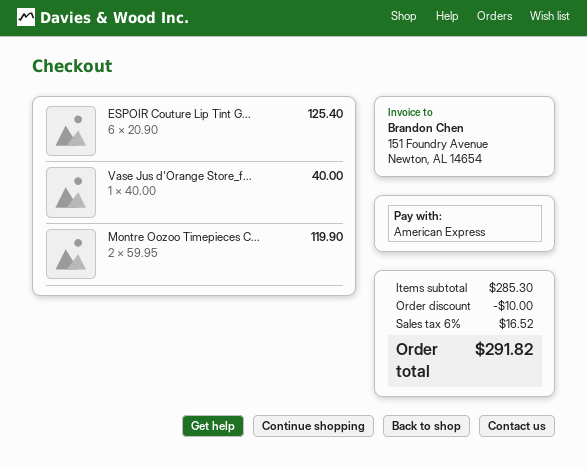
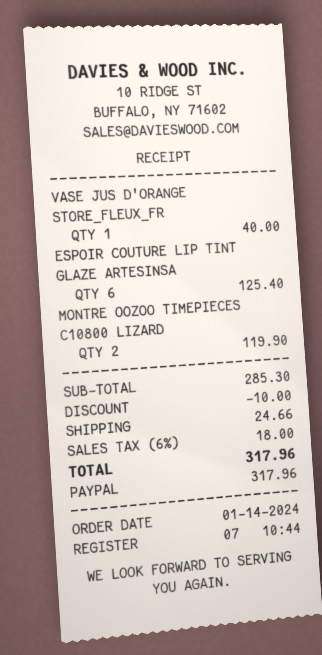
payment method: American Express -> PayPal
shipping: none -> 24.66
tax: 6% = 16.52 -> 6% = 18.00
total: 291.82 -> 317.96

